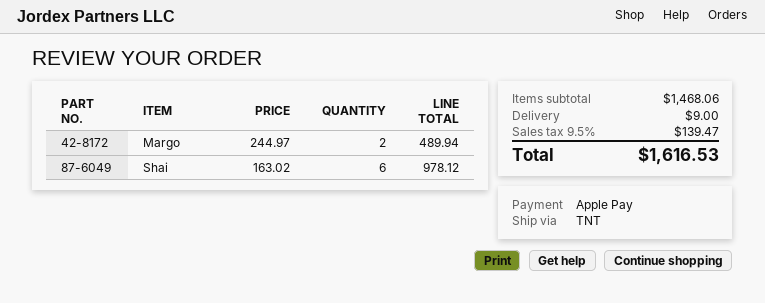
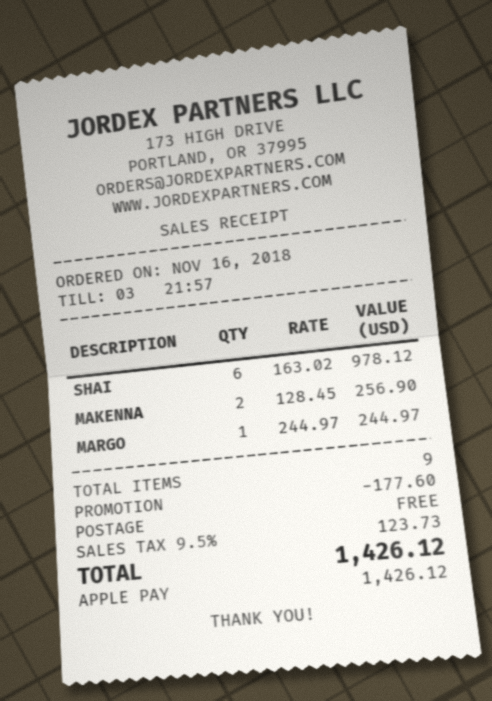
Margo: 2 x 244.97 = 489.94 -> 1 x 244.97 = 244.97
MAKENNA: none -> 2 x 128.45 = 256.90
discount: none -> 177.60
shipping: 9.00 -> 0.00
tax: 9.5% = 139.47 -> 9.5% = 123.73
total: 1616.53 -> 1426.12

